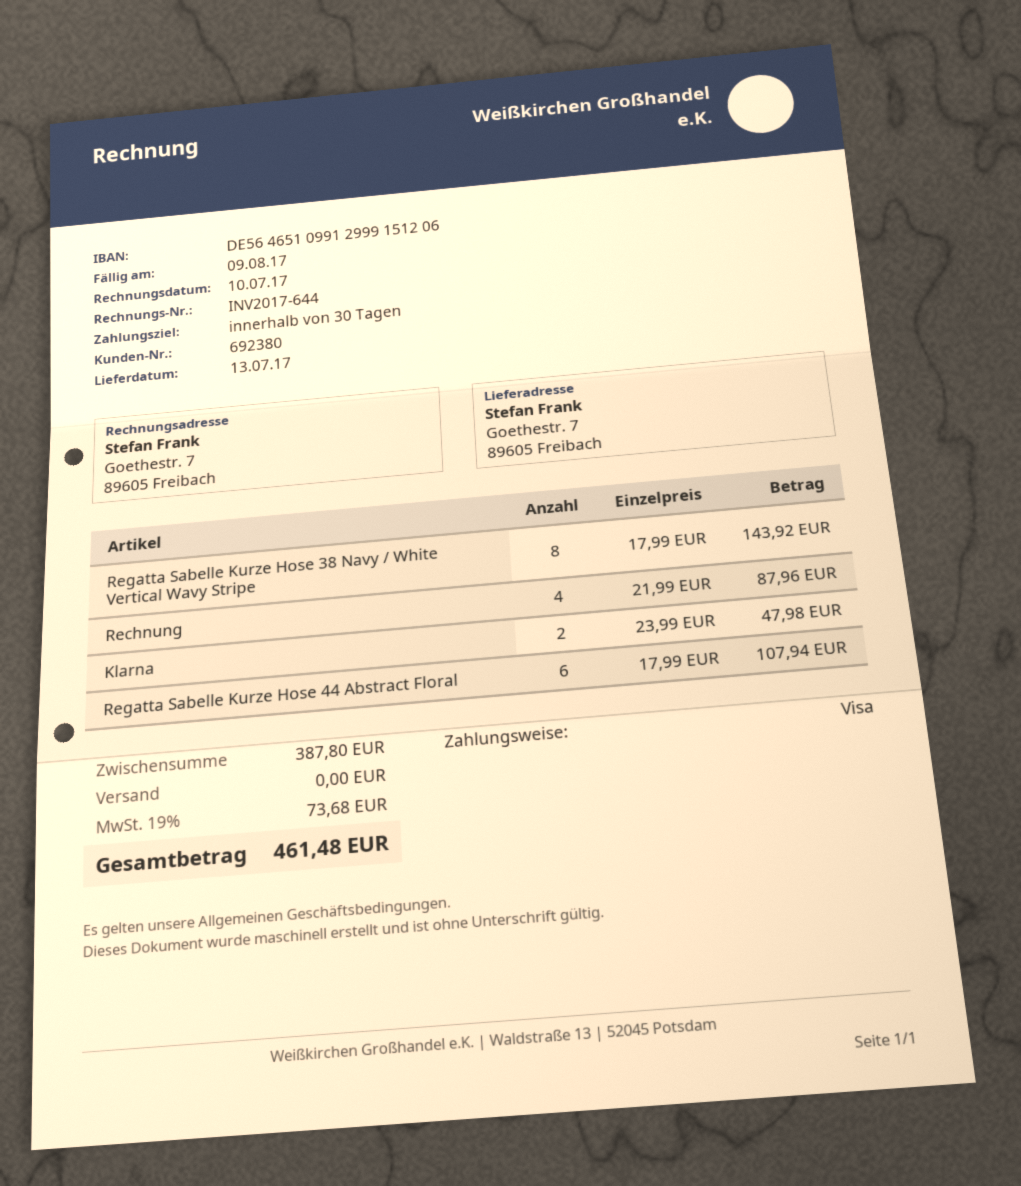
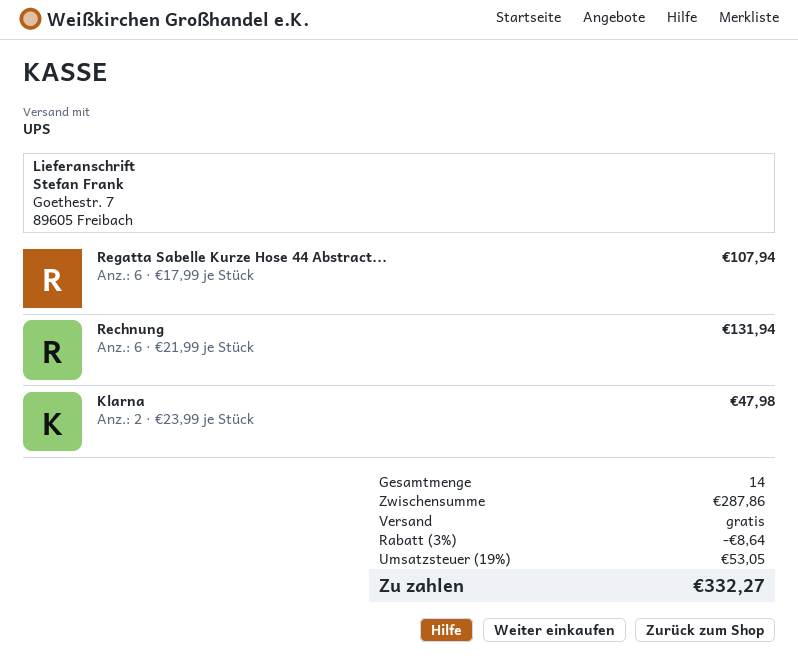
Regatta Sabelle Kurze Hose 38 Navy / White Vertical Wavy Stripe: 8 x 17.99 = 143.92 -> none
Rechnung: 4 x 21.99 = 87.96 -> 6 x 21.99 = 131.94
subtotal: 387.80 -> 287.86
discount: none -> 3% = 8.64
tax: 19% = 73.68 -> 19% = 53.05
total: 461.48 -> 332.27

